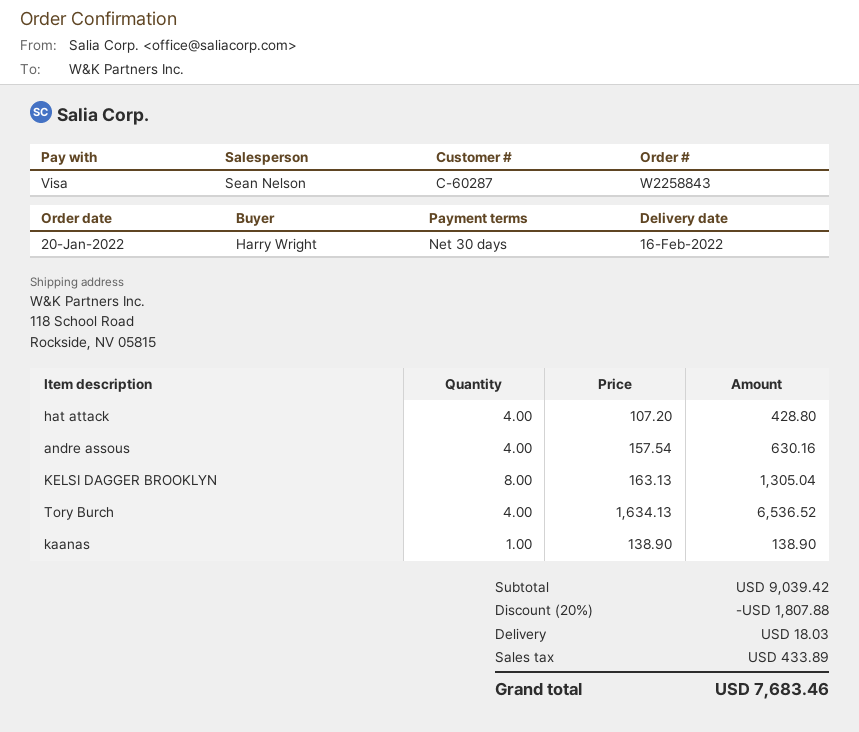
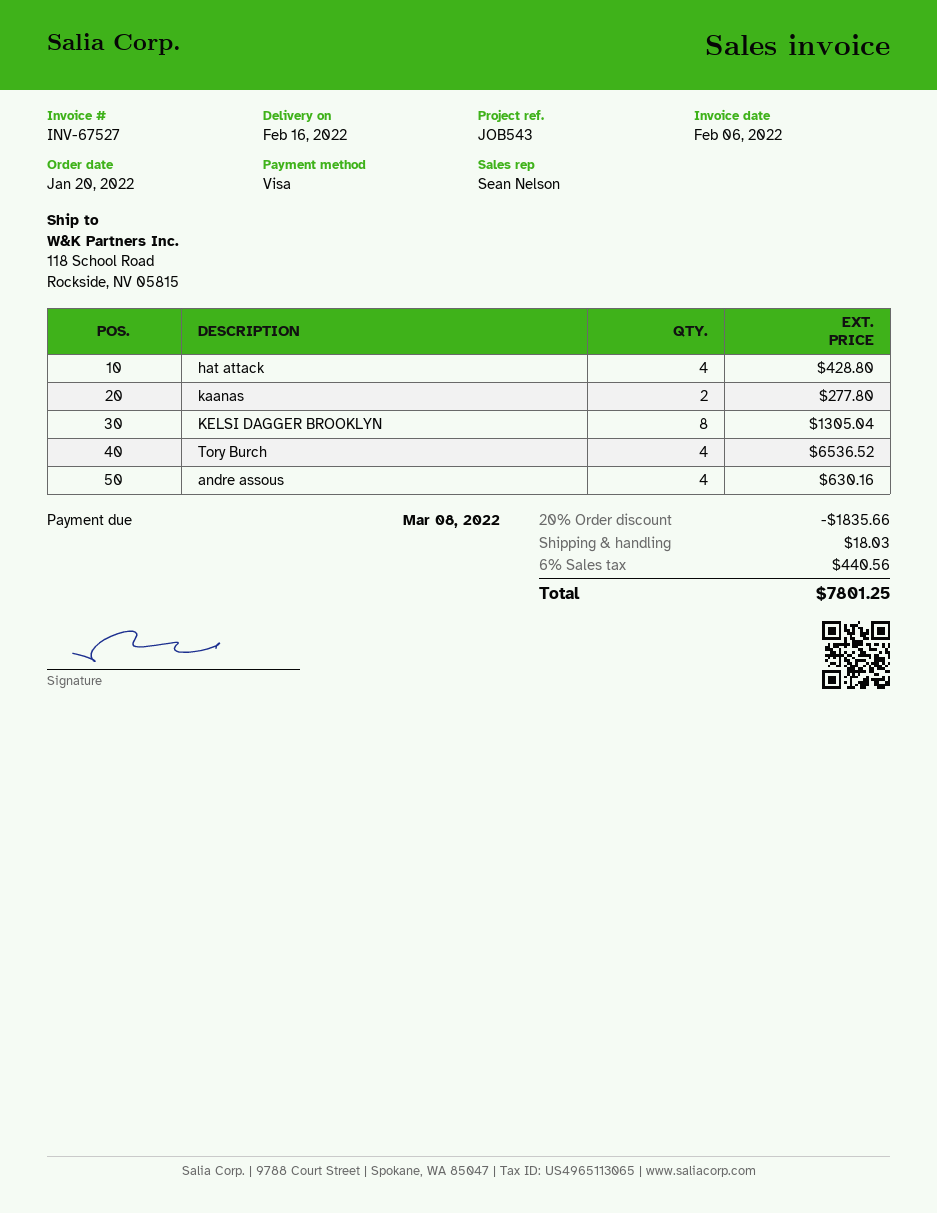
kaanas: 1 for 138.90 -> 2 for 277.80
discount: 20% = 1807.88 -> 20% = 1835.66
tax: 433.89 -> 440.56
total: 7683.46 -> 7801.25

